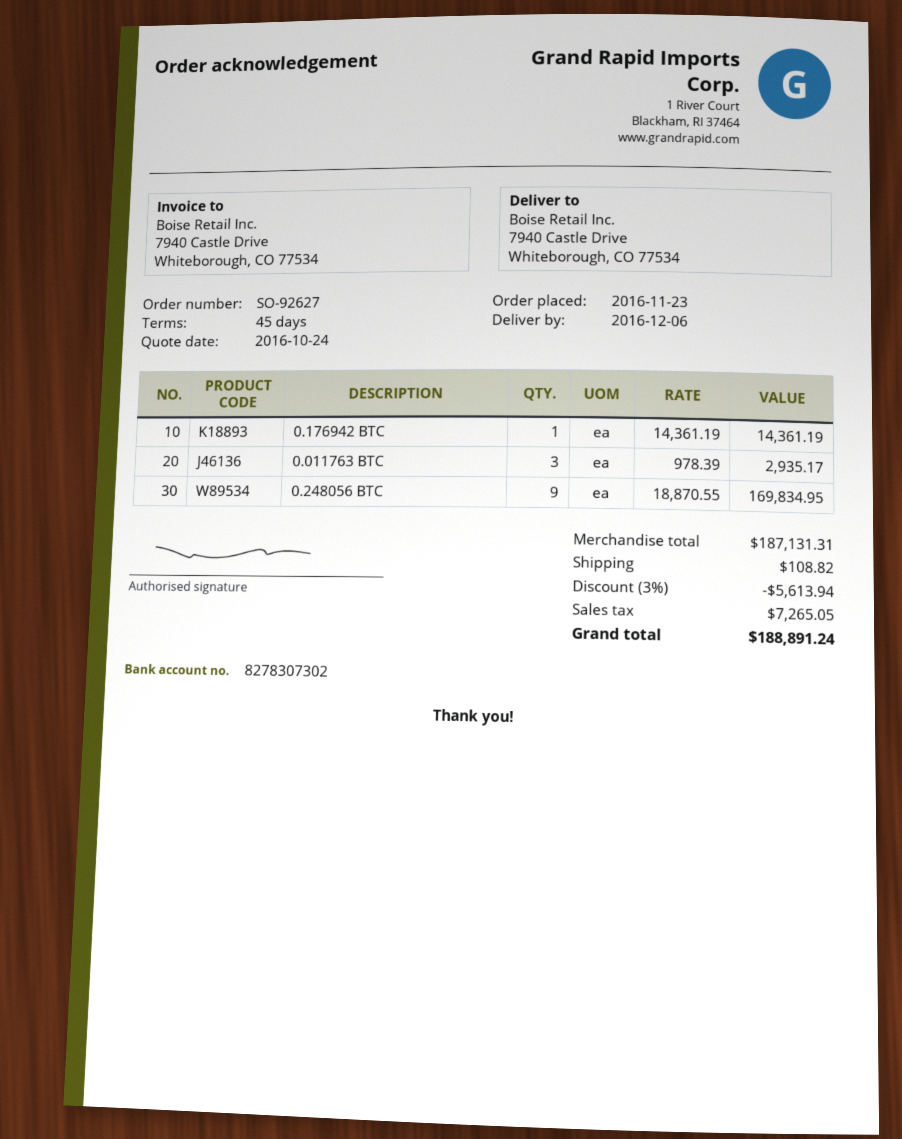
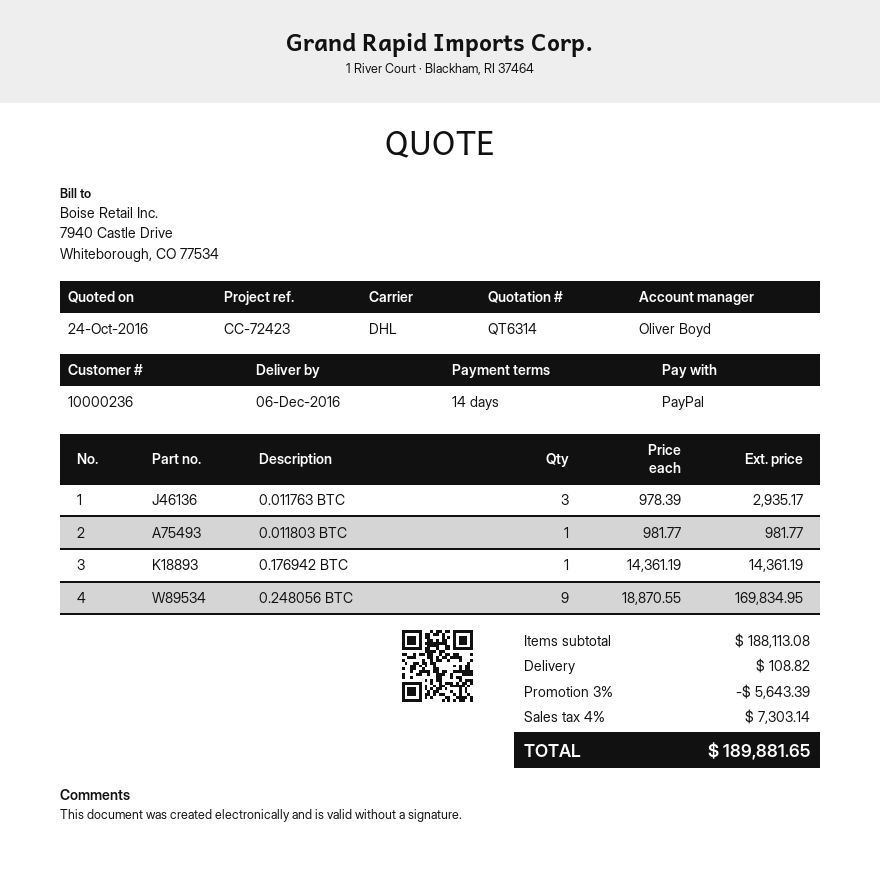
payment terms: 45 days -> 14 days
0.011803 BTC: none -> 1 x 981.77 = 981.77
subtotal: 187131.31 -> 188113.08
discount: 3% = 5613.94 -> 3% = 5643.39
tax: 7265.05 -> 7303.14
total: 188891.24 -> 189881.65

